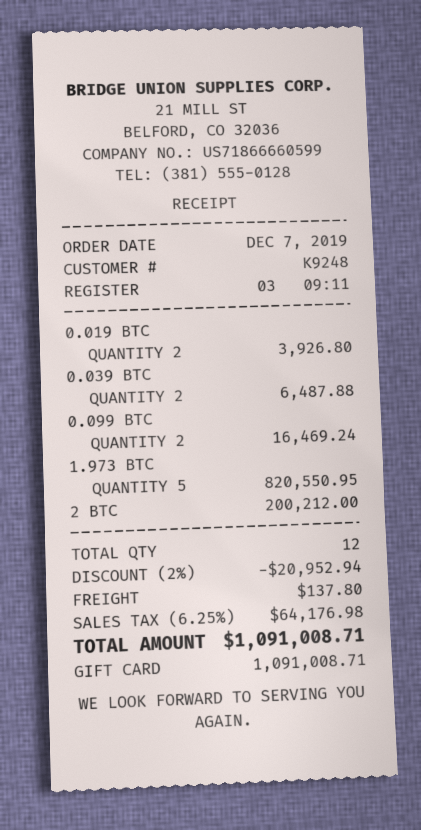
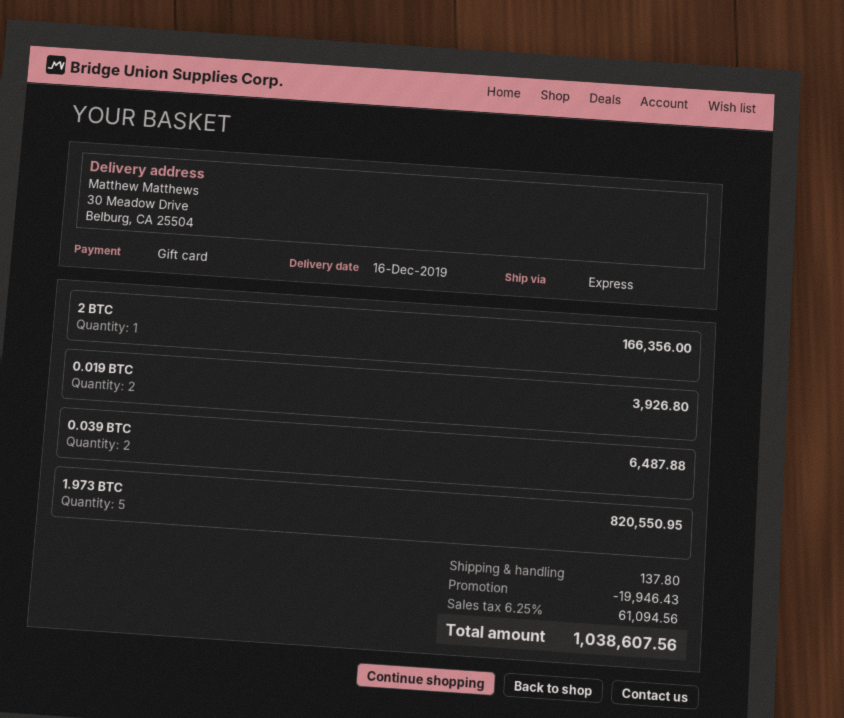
0.099 BTC: 2 for 16469.24 -> none
2 BTC: 1 for 200212.00 -> 1 for 166356.00
discount: 20952.94 -> 19946.43
tax: 6.25% = 64176.98 -> 6.25% = 61094.56
total: 1091008.71 -> 1038607.56

